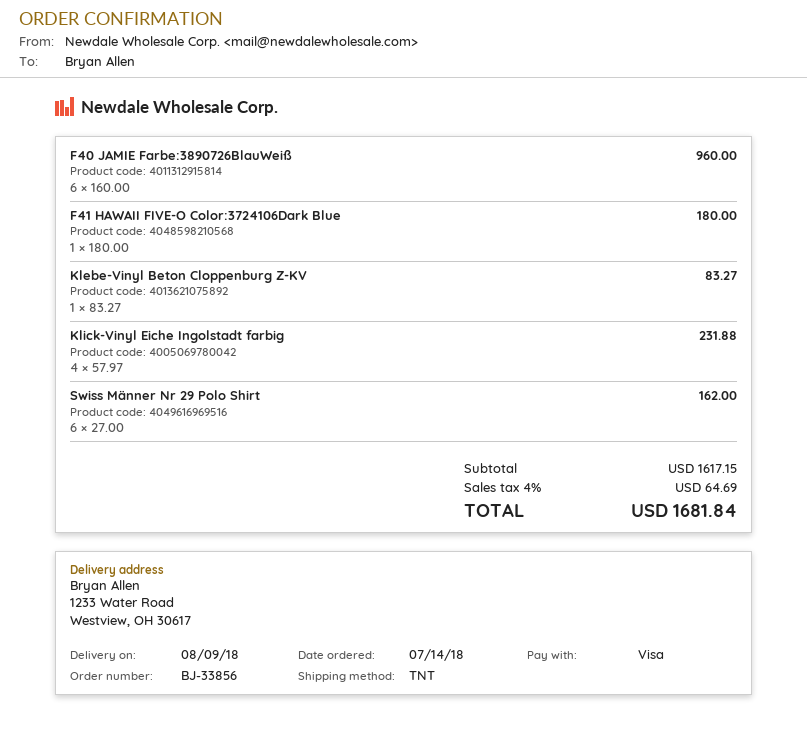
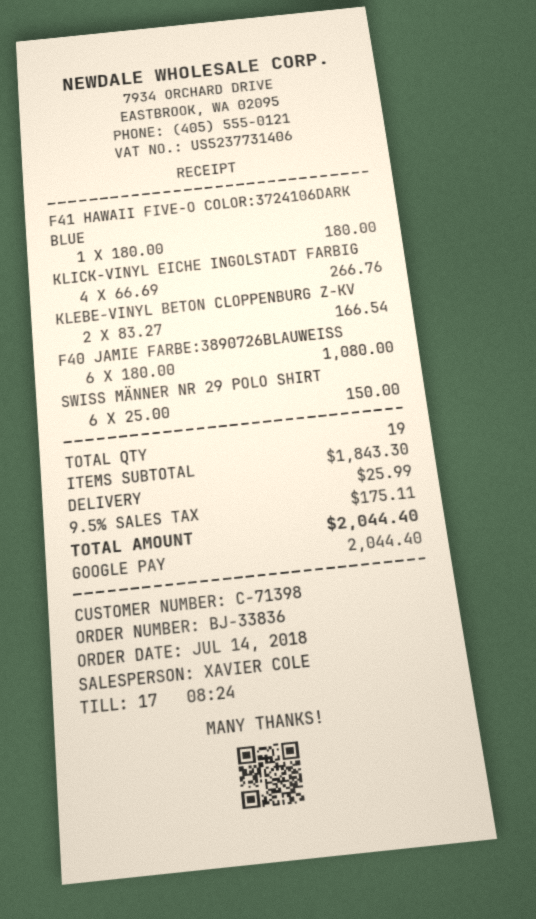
order number: BJ-33856 -> BJ-33836
payment method: Visa -> Google Pay
F40 JAMIE Farbe:3890726BlauWeiß: 6 x 160.00 = 960.00 -> 6 x 180.00 = 1080.00
Klebe-Vinyl Beton Cloppenburg Z-KV: 1 x 83.27 = 83.27 -> 2 x 83.27 = 166.54
Klick-Vinyl Eiche Ingolstadt farbig: 4 x 57.97 = 231.88 -> 4 x 66.69 = 266.76
Swiss Männer Nr 29 Polo Shirt: 6 x 27.00 = 162.00 -> 6 x 25.00 = 150.00
subtotal: 1617.15 -> 1843.30
shipping: none -> 25.99
tax: 4% = 64.69 -> 9.5% = 175.11
total: 1681.84 -> 2044.40

